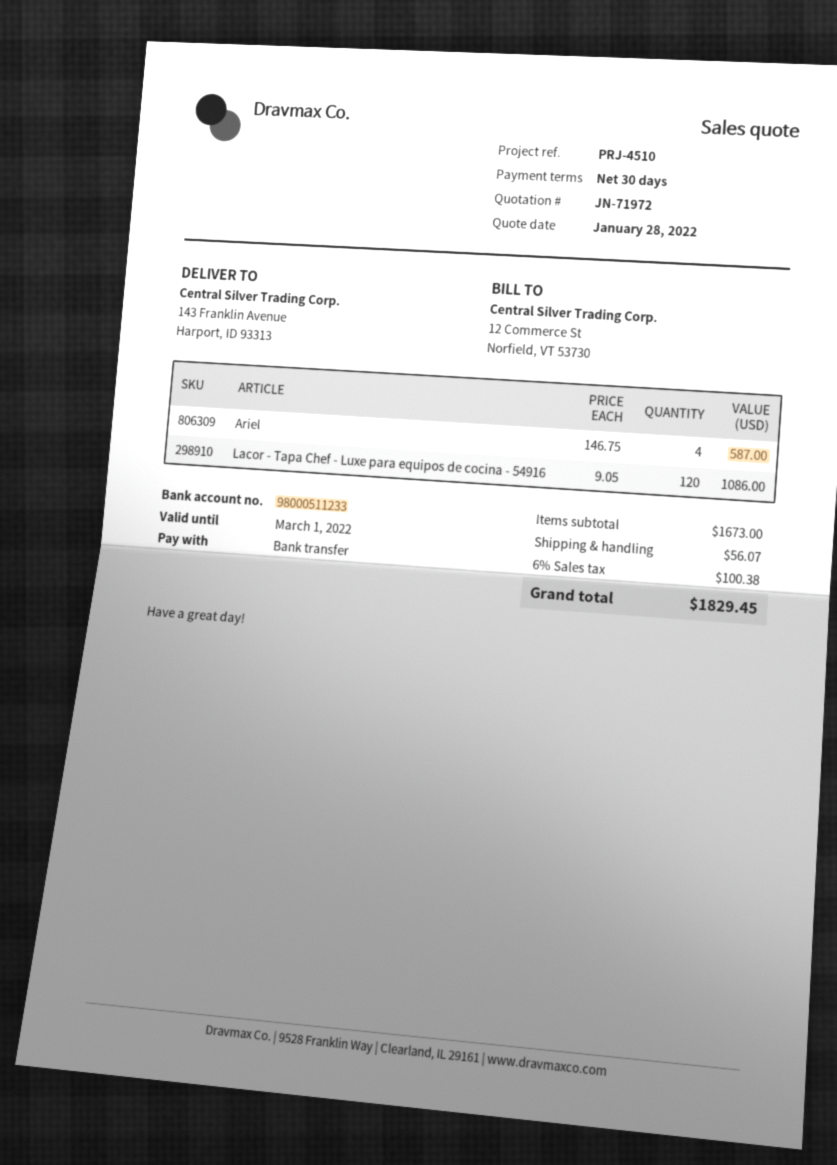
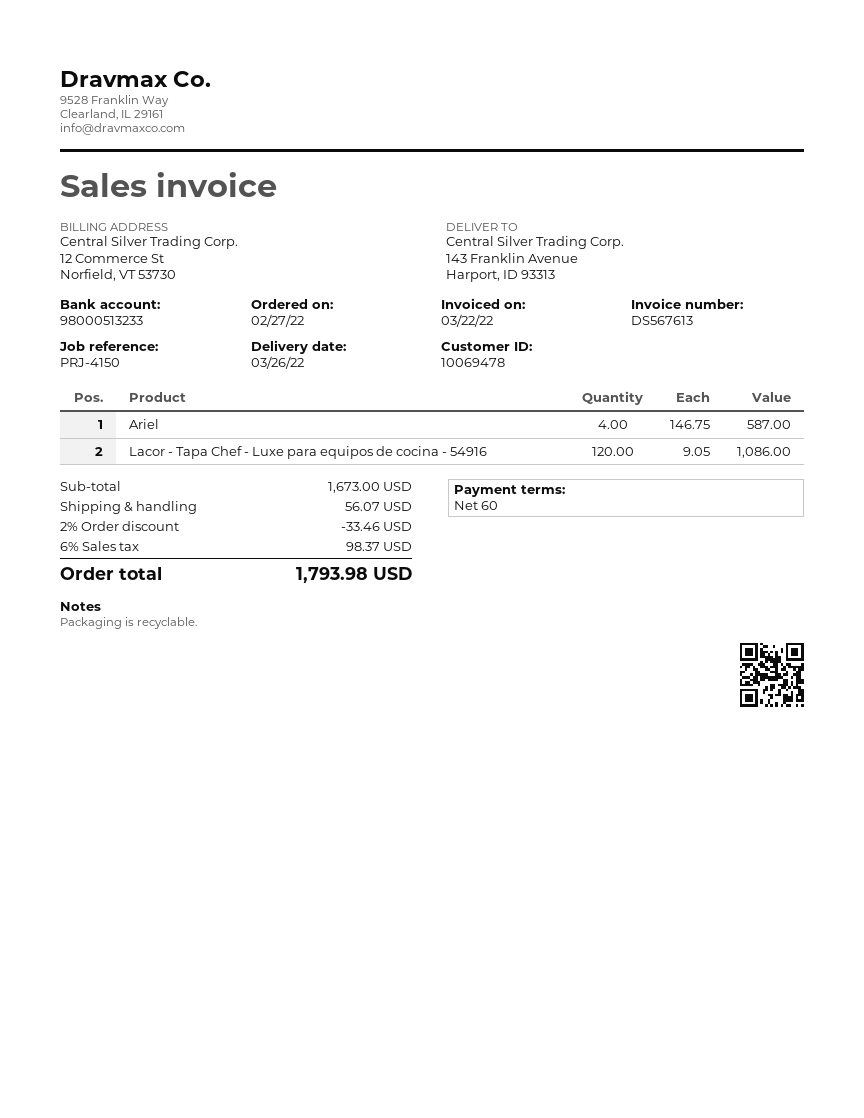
payment terms: 30 days -> 60 days
reference: PRJ-4510 -> PRJ-4150
bank account: 98000511233 -> 98000513233
discount: none -> 2% = 33.46
tax: 6% = 100.38 -> 6% = 98.37
total: 1829.45 -> 1793.98

